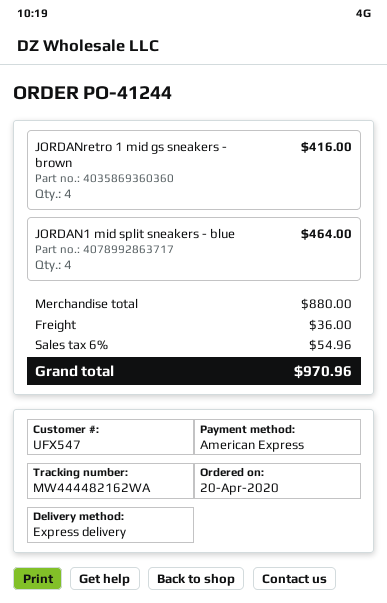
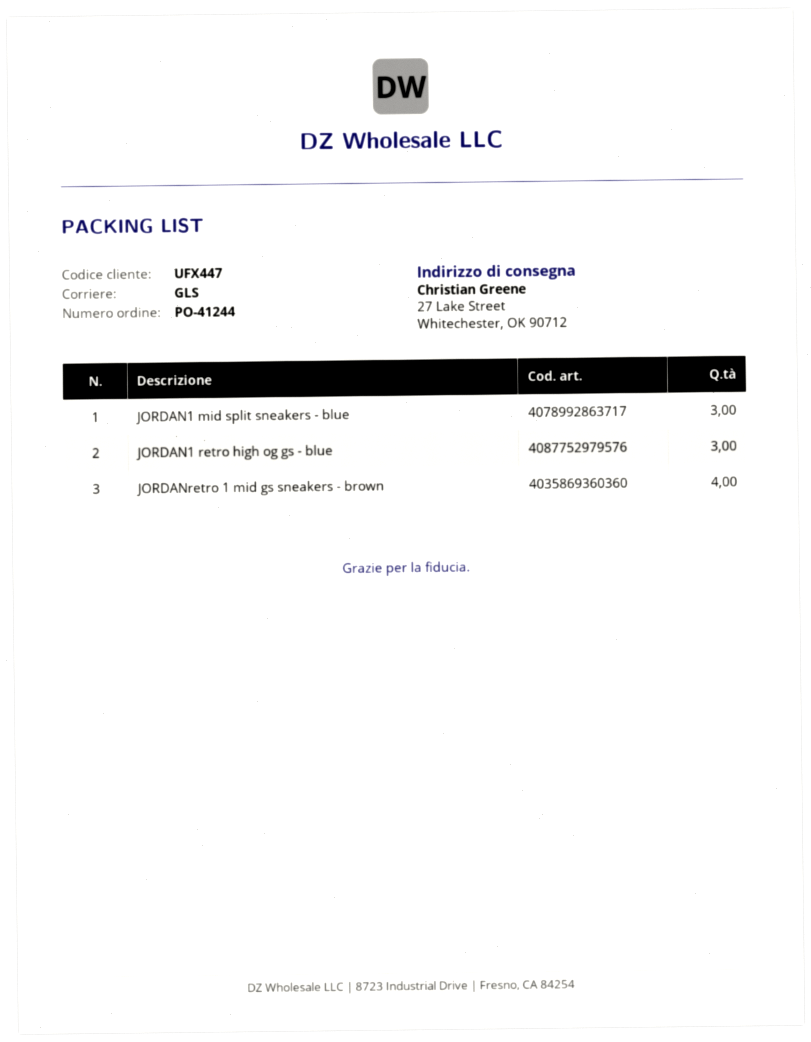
customer number: UFX547 -> UFX447
shipping method: express -> GLS
JORDAN1 mid split sneakers - blue: 4 -> 3
JORDAN1 retro high og gs - blue: none -> 3

